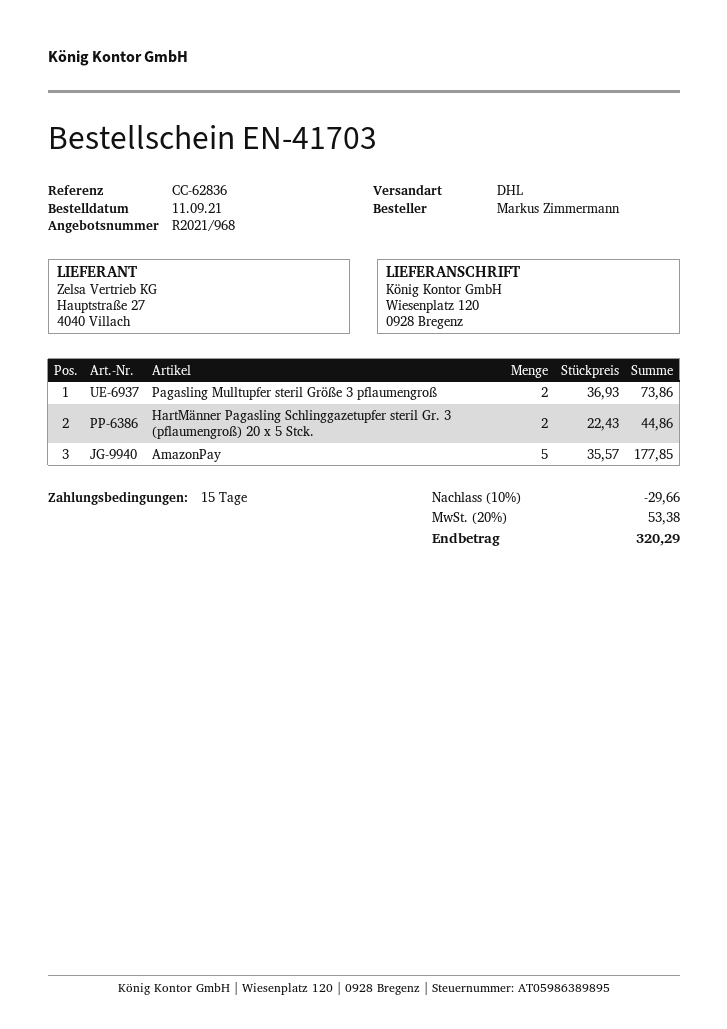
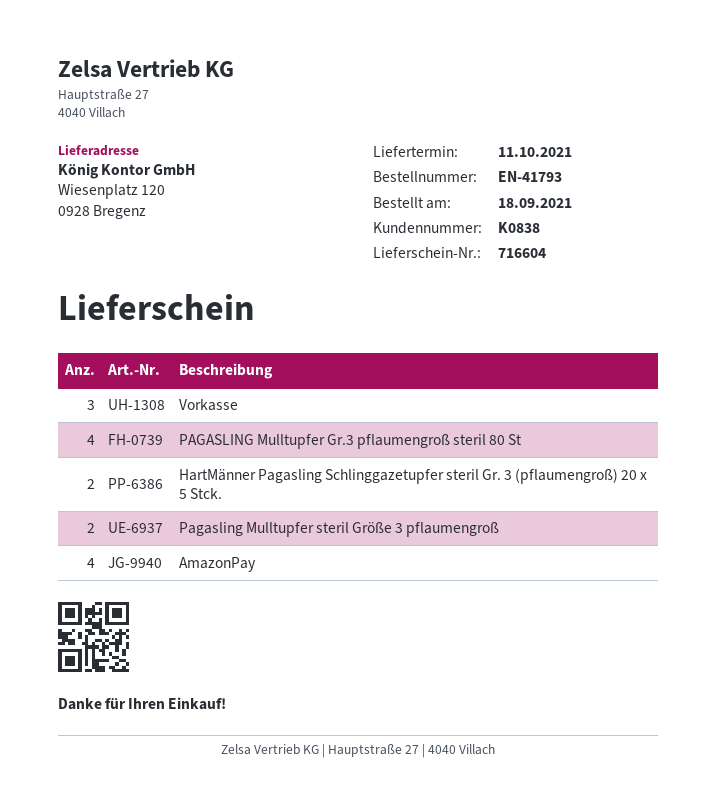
order number: EN-41703 -> EN-41793
order date: 2021-09-11 -> 2021-09-18
AmazonPay: 5 -> 4
Vorkasse: none -> 3
PAGASLING Mulltupfer Gr.3 pflaumengroß steril 80 St: none -> 4

